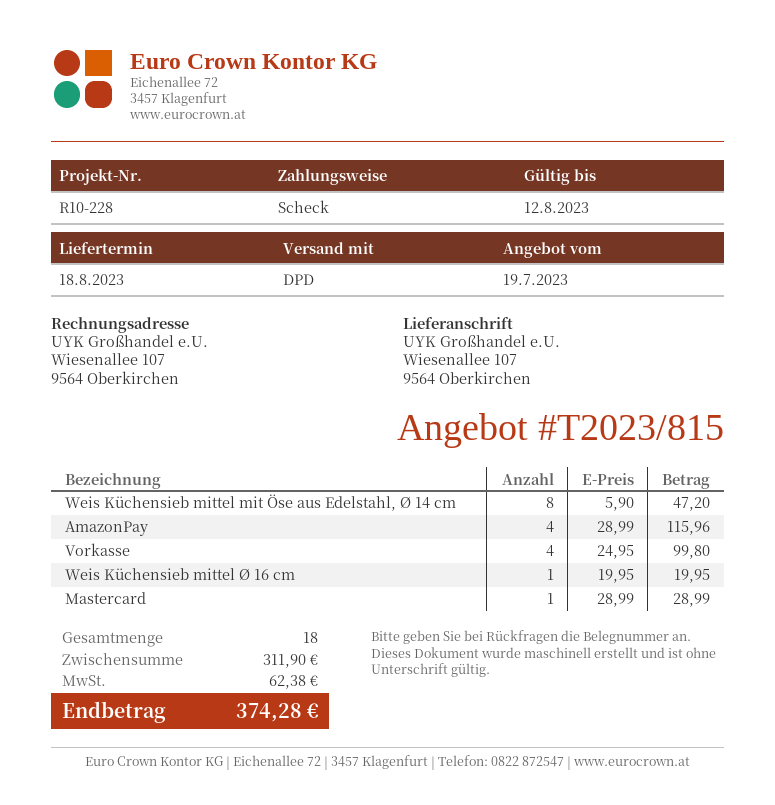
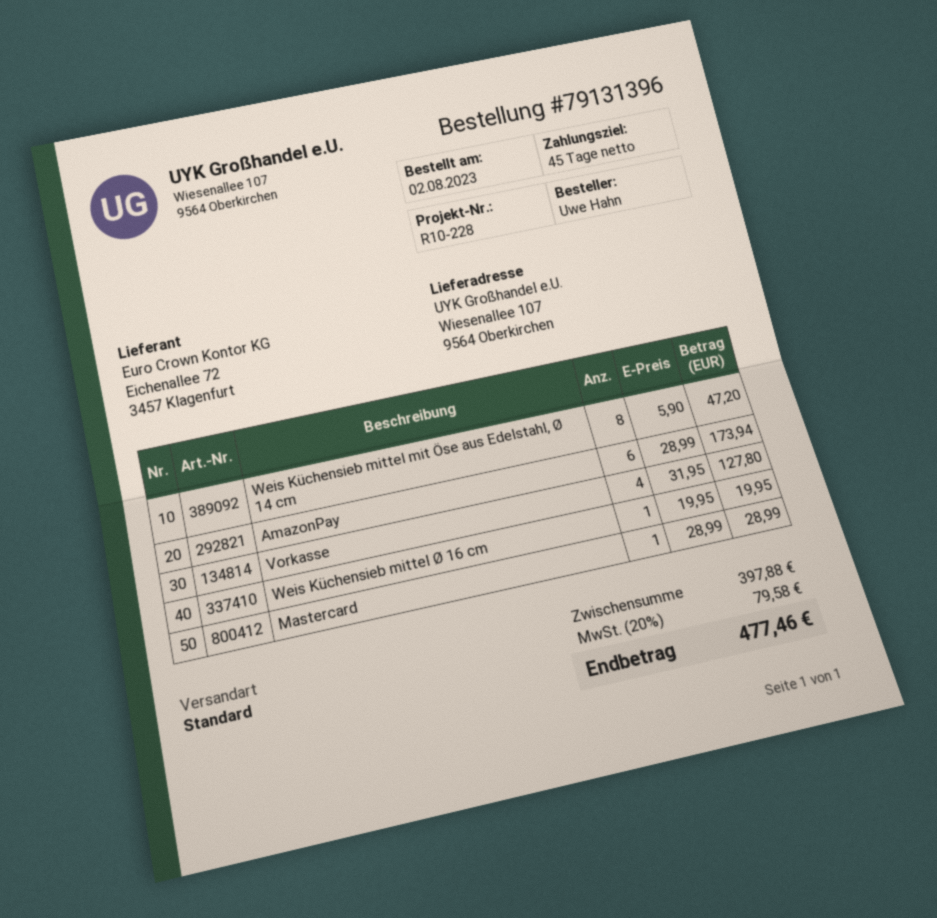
shipping method: DPD -> standard
AmazonPay: 4 x 28.99 = 115.96 -> 6 x 28.99 = 173.94
Vorkasse: 4 x 24.95 = 99.80 -> 4 x 31.95 = 127.80
subtotal: 311.90 -> 397.88
tax: 62.38 -> 79.58
total: 374.28 -> 477.46

